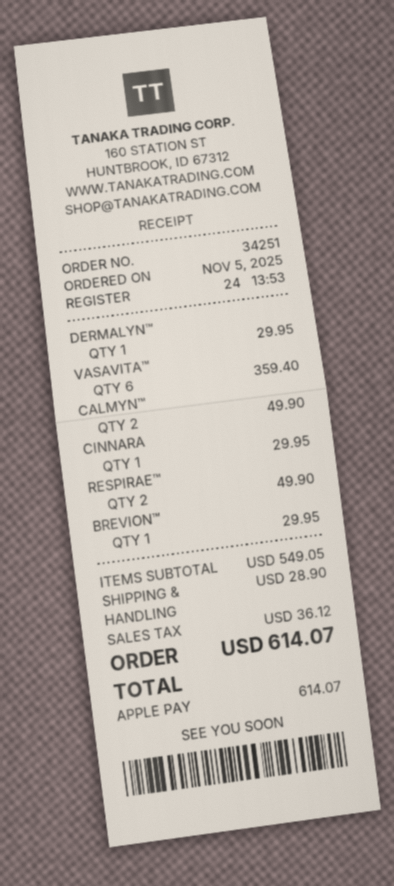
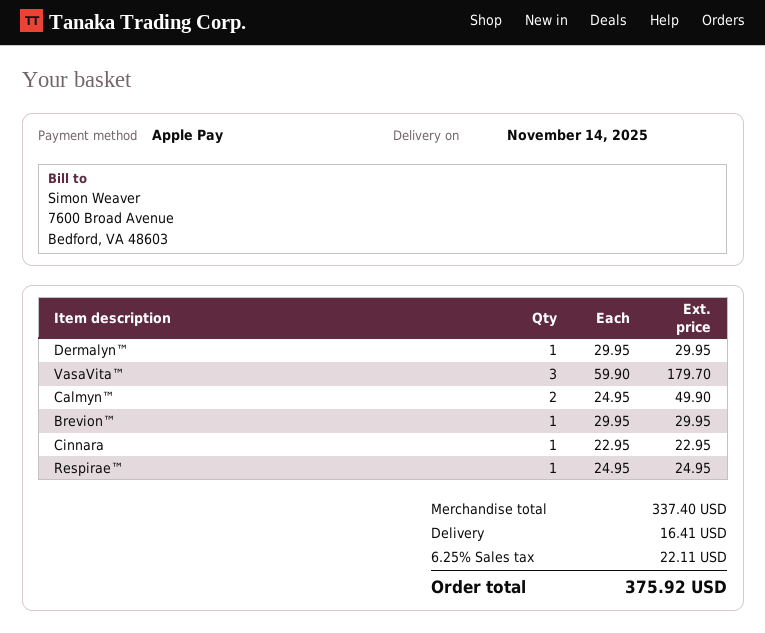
VASAVITA™: 6 for 359.40 -> 3 for 179.70
CINNARA: 1 for 29.95 -> 1 for 22.95
RESPIRAE™: 2 for 49.90 -> 1 for 24.95
subtotal: 549.05 -> 337.40
shipping: 28.90 -> 16.41
tax: 36.12 -> 22.11
total: 614.07 -> 375.92

